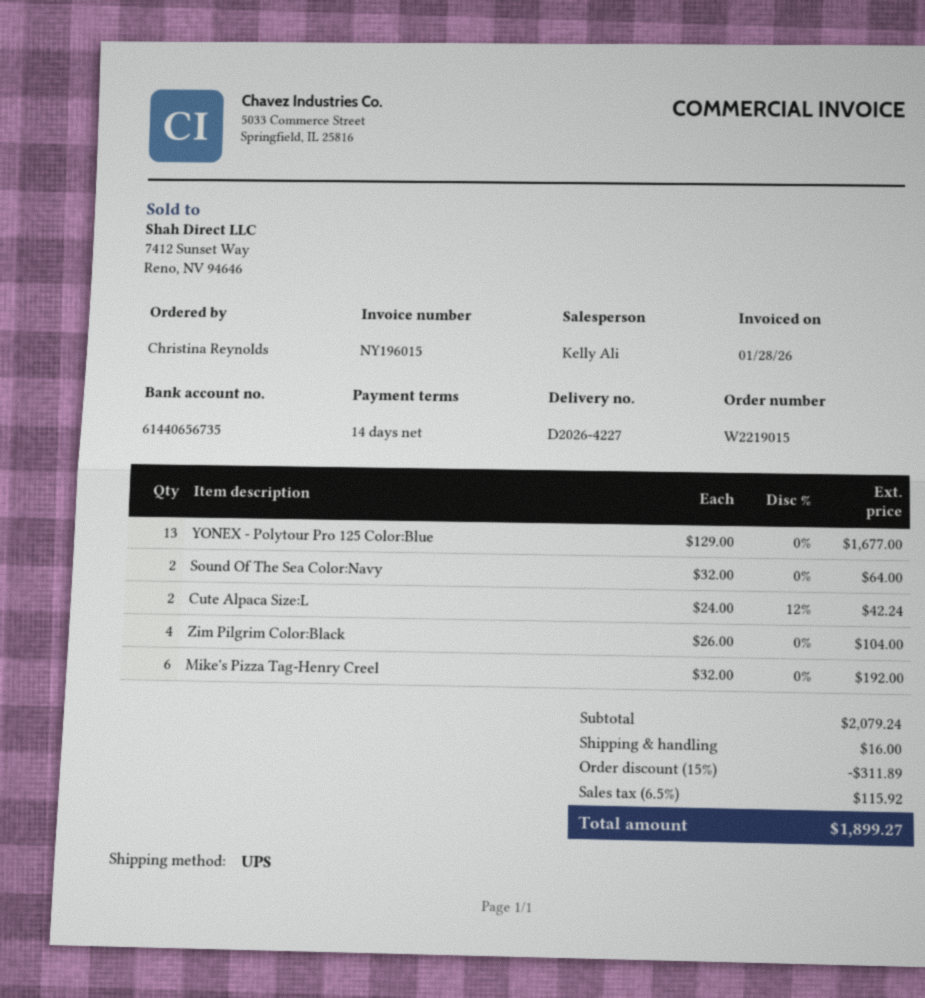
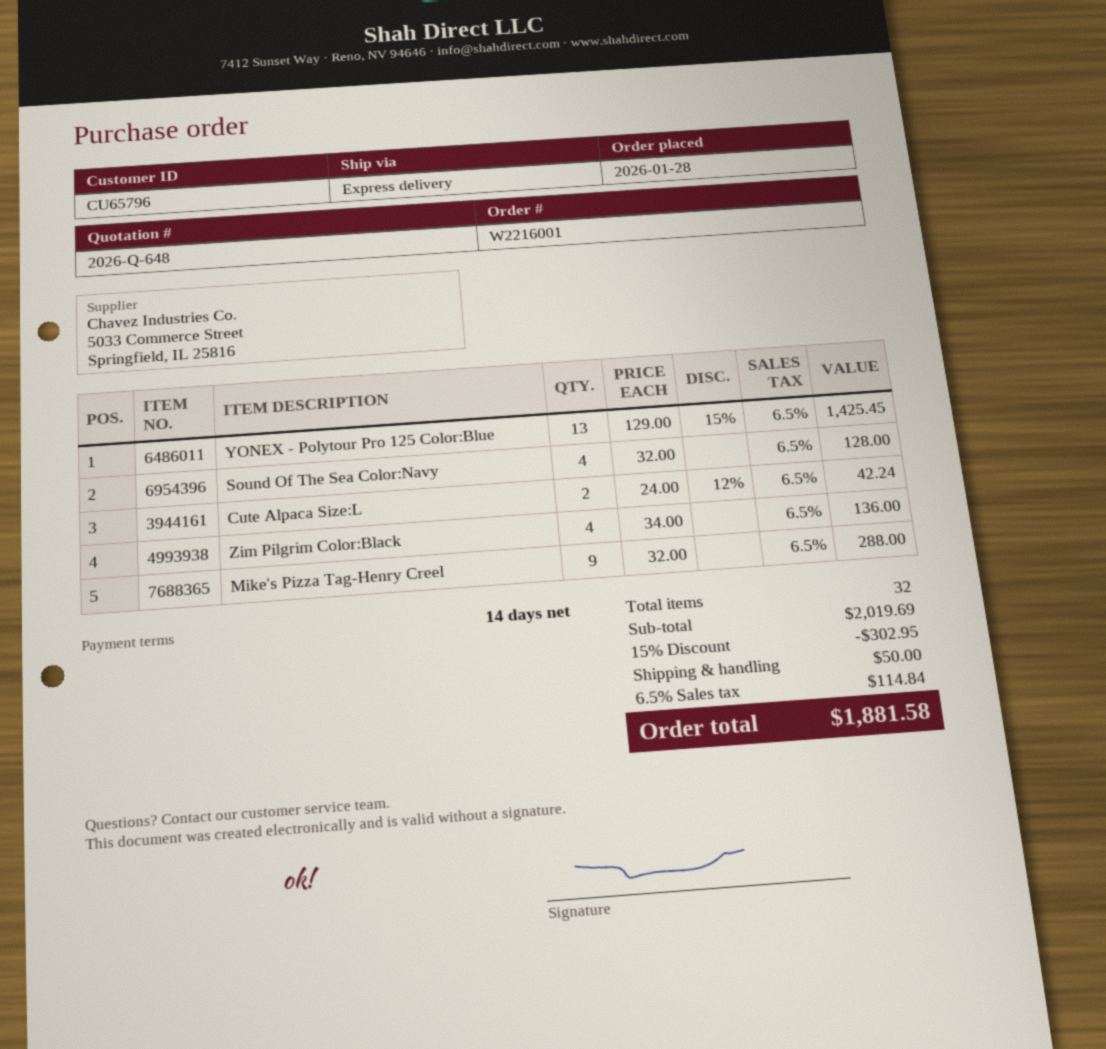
order number: W2219015 -> W2216001
shipping method: UPS -> express
YONEX - Polytour Pro 125 Color:Blue: 13 x 129.00 = 1677.00 -> 13 x 129.00 - 15% = 1425.45
Sound Of The Sea Color:Navy: 2 x 32.00 = 64.00 -> 4 x 32.00 = 128.00
Zim Pilgrim Color:Black: 4 x 26.00 = 104.00 -> 4 x 34.00 = 136.00
Mike's Pizza Tag-Henry Creel: 6 x 32.00 = 192.00 -> 9 x 32.00 = 288.00
subtotal: 2079.24 -> 2019.69
discount: 15% = 311.89 -> 15% = 302.95
shipping: 16.00 -> 50.00
tax: 6.5% = 115.92 -> 6.5% = 114.84
total: 1899.27 -> 1881.58

